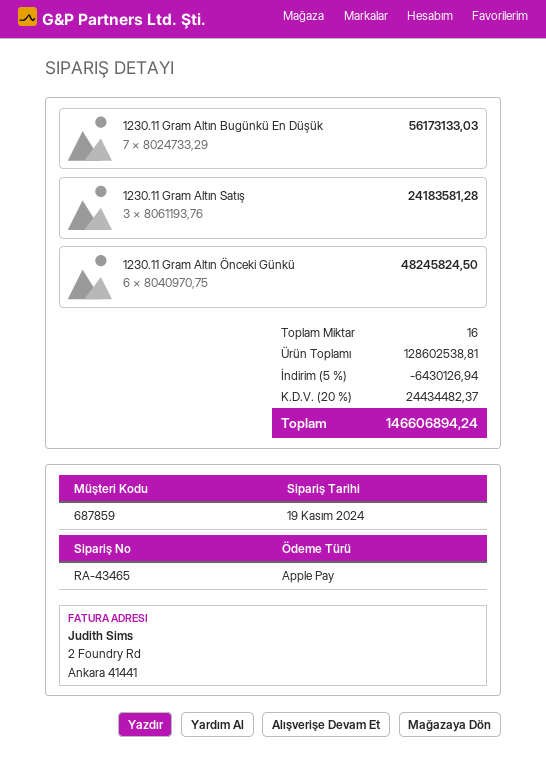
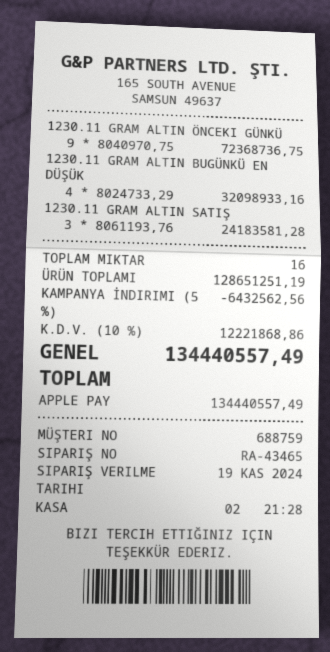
customer number: 687859 -> 688759
1230.11 Gram Altın Bugünkü En Düşük: 7 x 8024733.29 = 56173133.03 -> 4 x 8024733.29 = 32098933.16
1230.11 Gram Altın Önceki Günkü: 6 x 8040970.75 = 48245824.50 -> 9 x 8040970.75 = 72368736.75
subtotal: 128602538.81 -> 128651251.19
discount: 5% = 6430126.94 -> 5% = 6432562.56
tax: 20% = 24434482.37 -> 10% = 12221868.86
total: 146606894.24 -> 134440557.49

